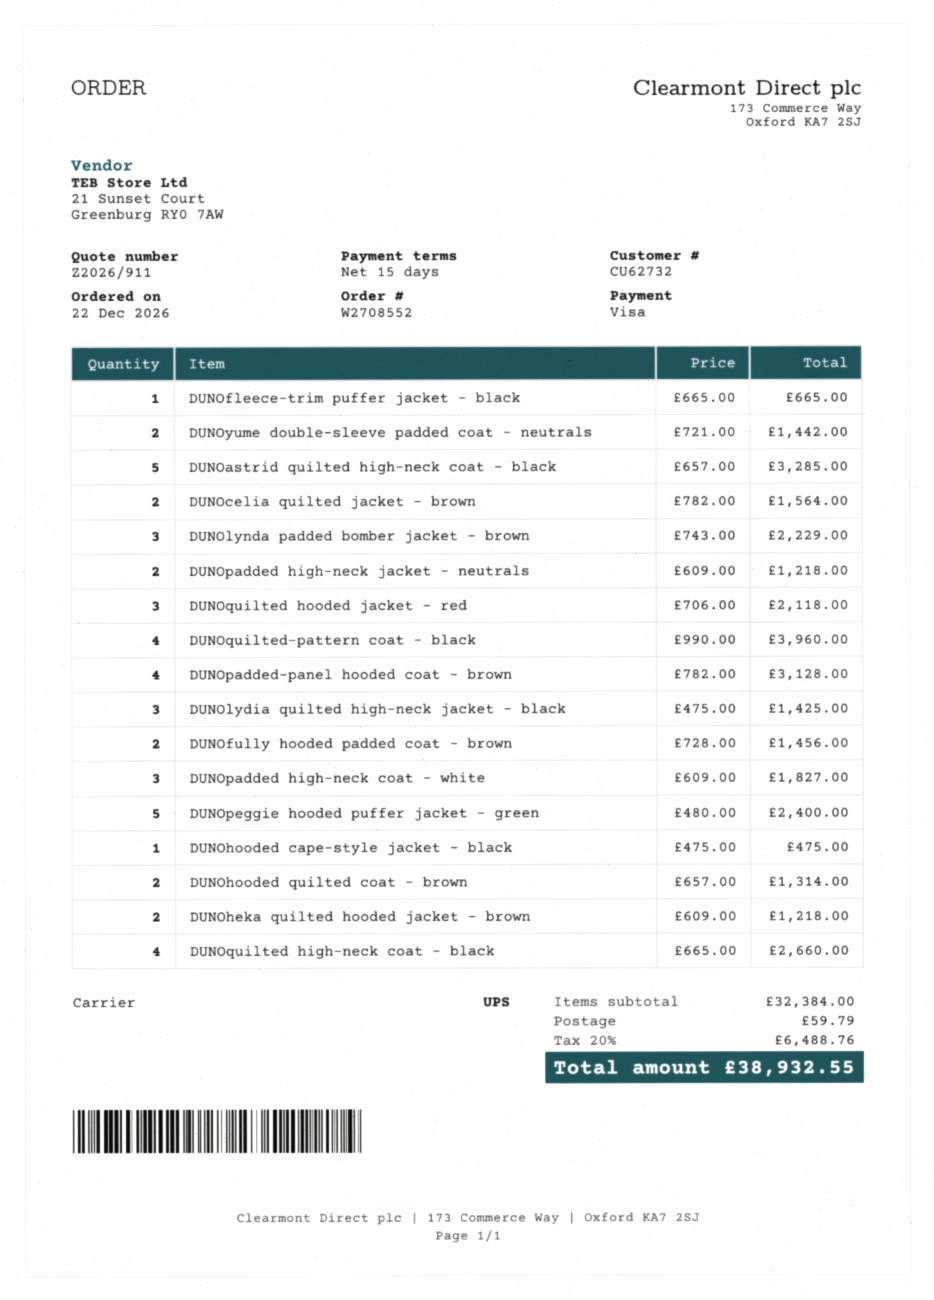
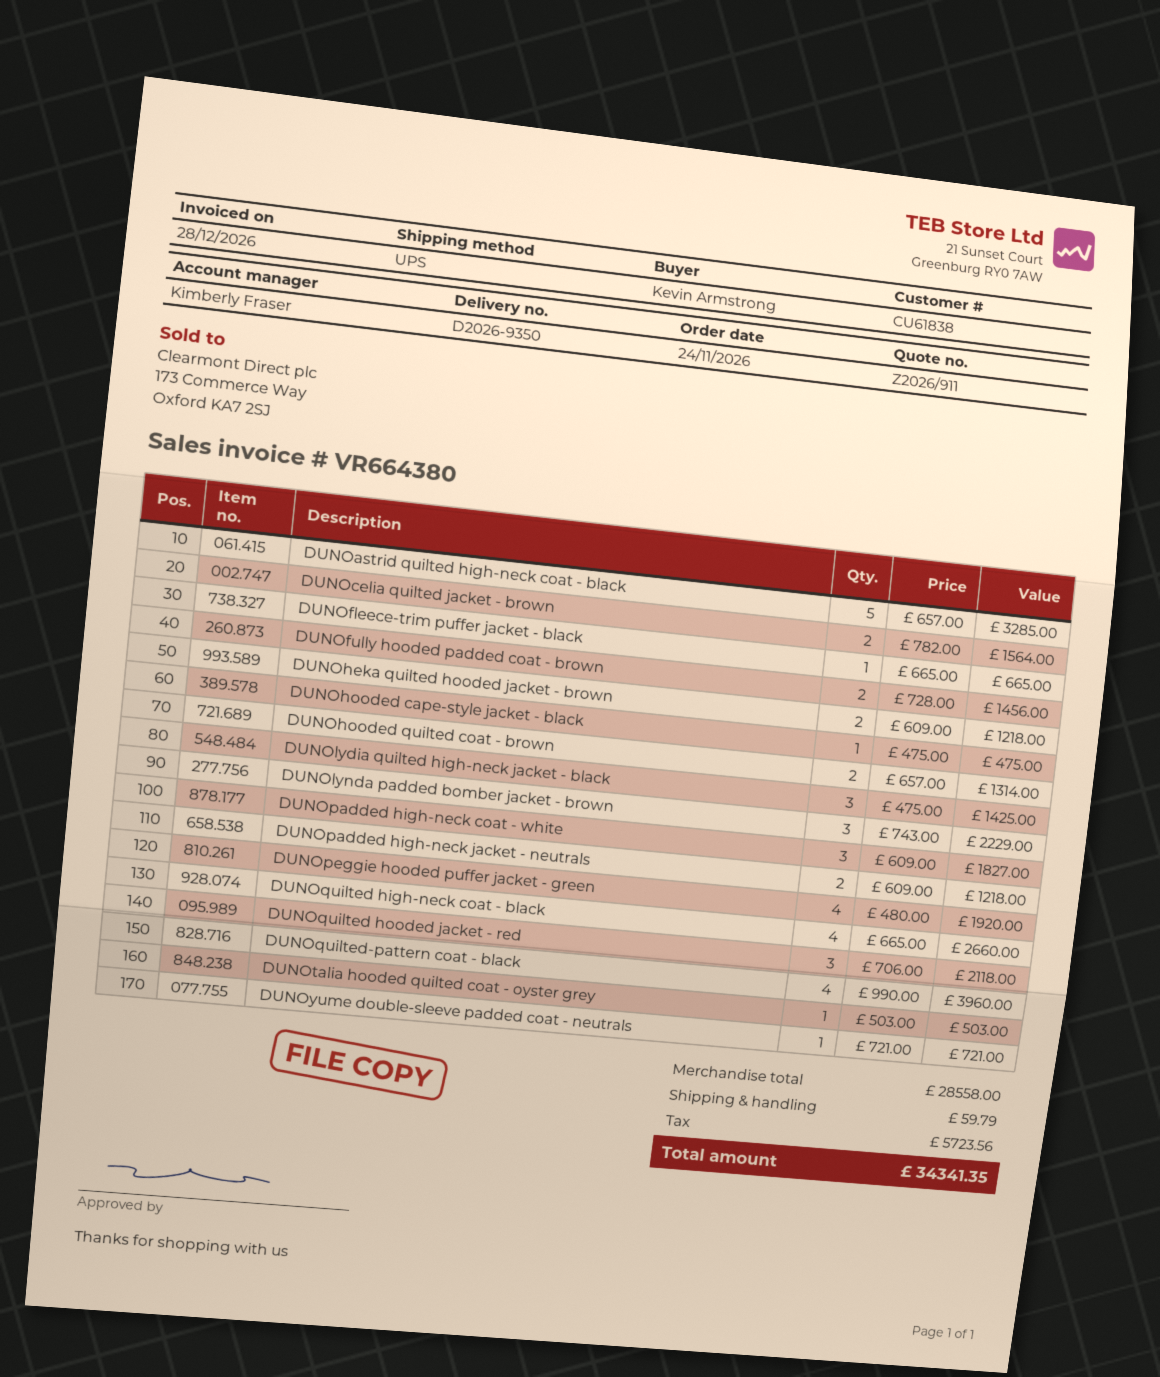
order date: 2026-12-22 -> 2026-11-24
customer number: CU62732 -> CU61838
DUNOyume double-sleeve padded coat - neutrals: 2 x 721.00 = 1442.00 -> 1 x 721.00 = 721.00
DUNOpadded-panel hooded coat - brown: 4 x 782.00 = 3128.00 -> none
DUNOpeggie hooded puffer jacket - green: 5 x 480.00 = 2400.00 -> 4 x 480.00 = 1920.00
DUNOtalia hooded quilted coat - oyster grey: none -> 1 x 503.00 = 503.00
subtotal: 32384.00 -> 28558.00
tax: 6488.76 -> 5723.56
total: 38932.55 -> 34341.35

